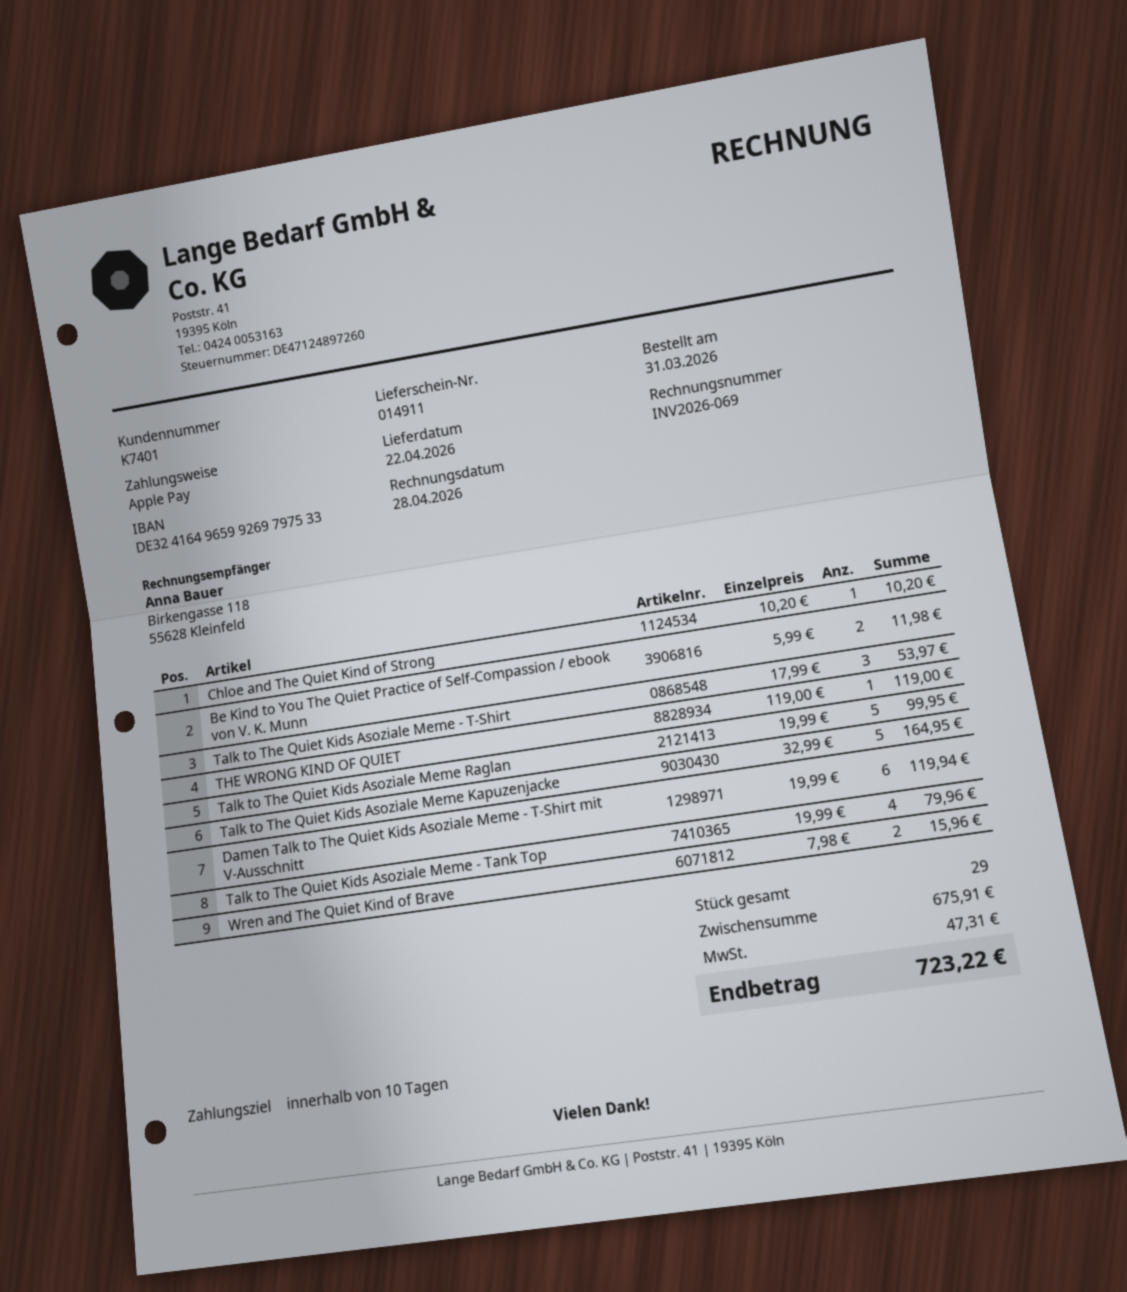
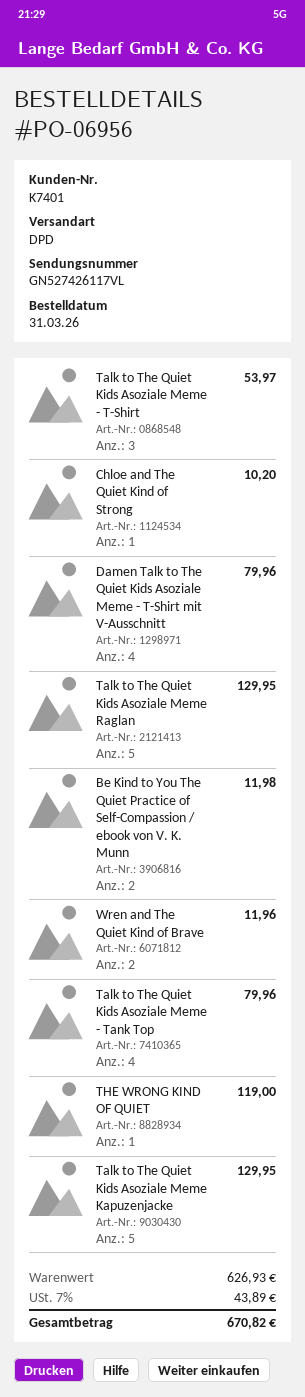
Talk to The Quiet Kids Asoziale Meme Raglan: 5 for 99.95 -> 5 for 129.95
Talk to The Quiet Kids Asoziale Meme Kapuzenjacke: 5 for 164.95 -> 5 for 129.95
Damen Talk to The Quiet Kids Asoziale Meme - T-Shirt mit V-Ausschnitt: 6 for 119.94 -> 4 for 79.96
Wren and The Quiet Kind of Brave: 2 for 15.96 -> 2 for 11.96
subtotal: 675.91 -> 626.93
tax: 47.31 -> 43.89
total: 723.22 -> 670.82

